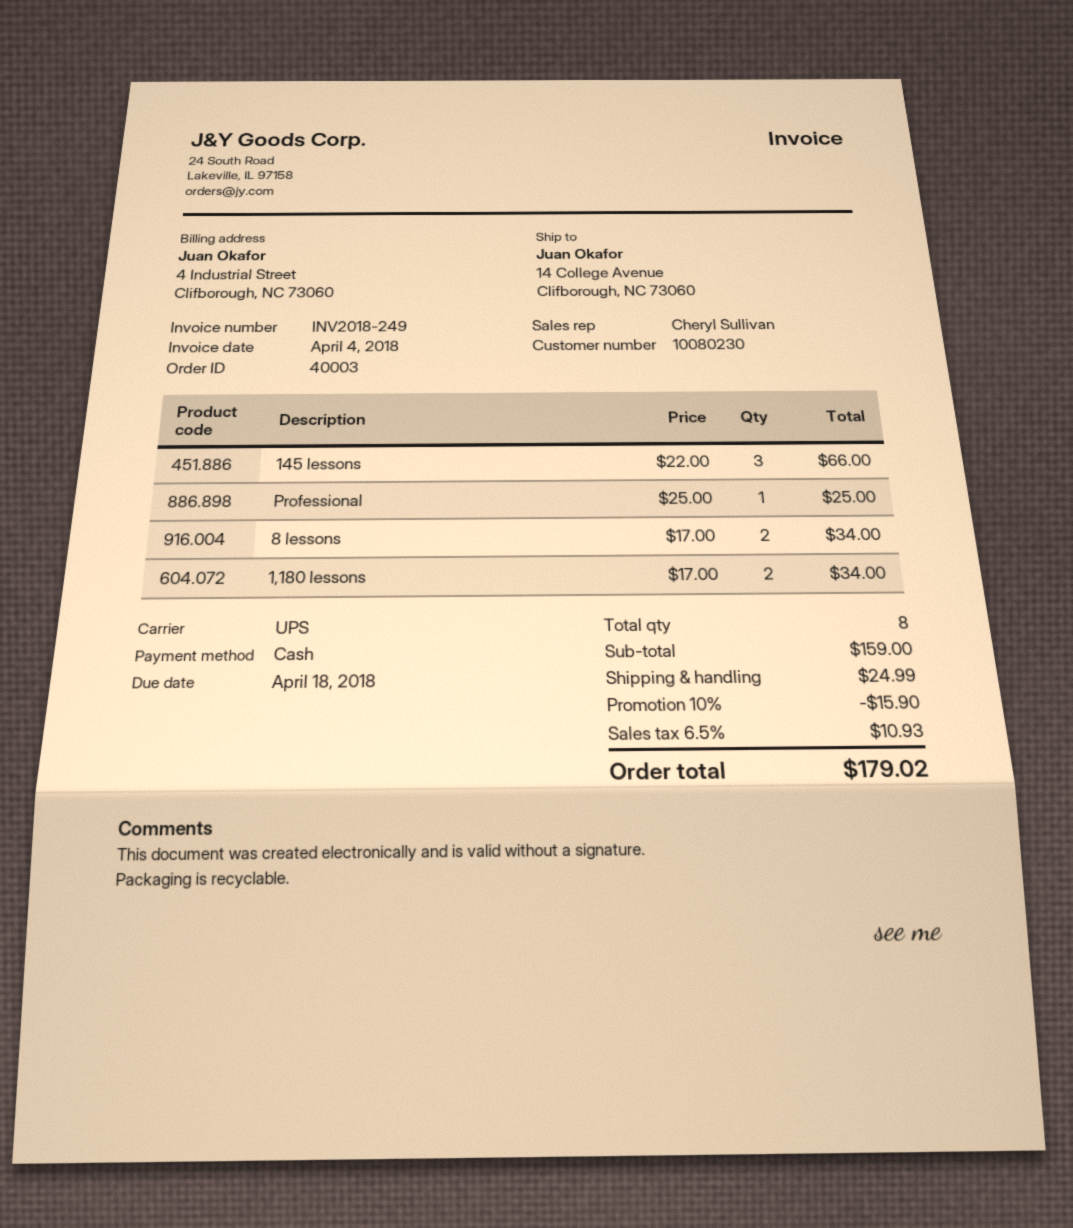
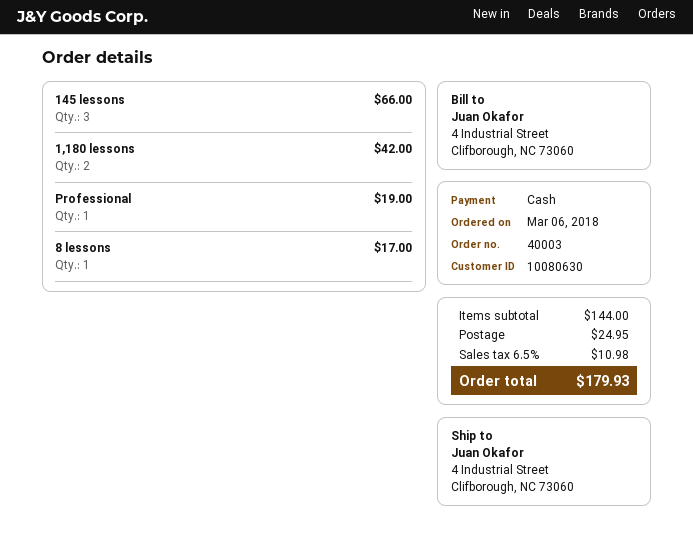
customer number: 10080230 -> 10080630
ship to: 14 College Avenue, Clifborough, NC 73060 -> 4 Industrial Street, Clifborough, NC 73060
Professional: 1 for 25.00 -> 1 for 19.00
8 lessons: 2 for 34.00 -> 1 for 17.00
1,180 lessons: 2 for 34.00 -> 2 for 42.00
subtotal: 159.00 -> 144.00
discount: 10% = 15.90 -> none
shipping: 24.99 -> 24.95
tax: 6.5% = 10.93 -> 6.5% = 10.98
total: 179.02 -> 179.93

